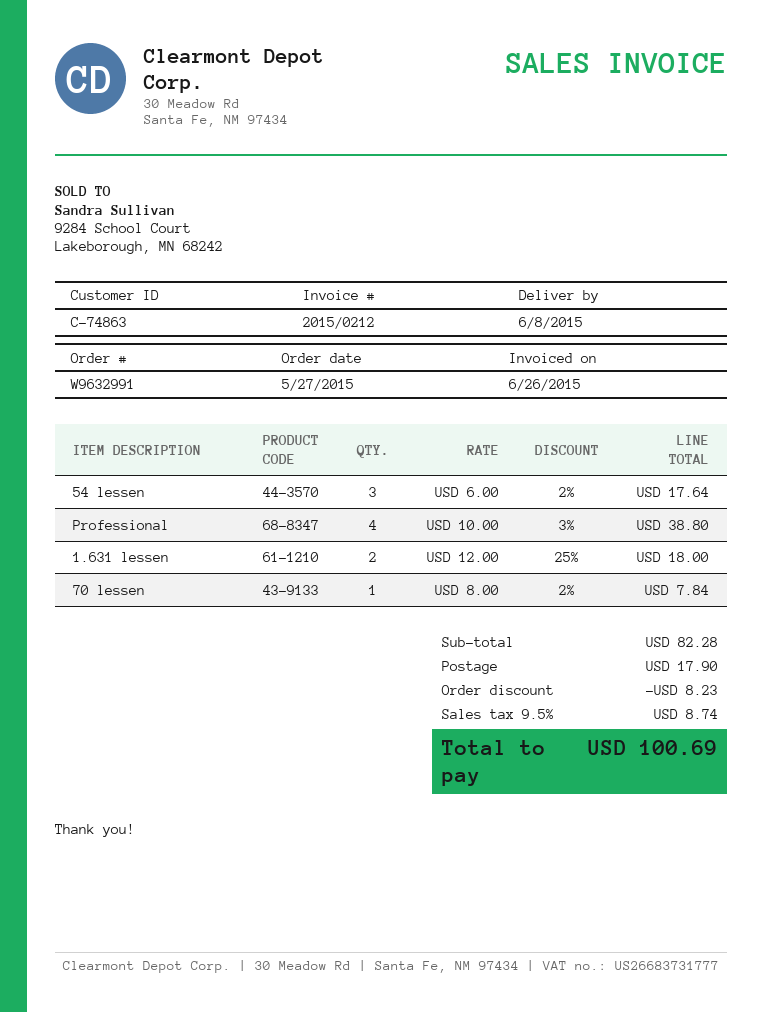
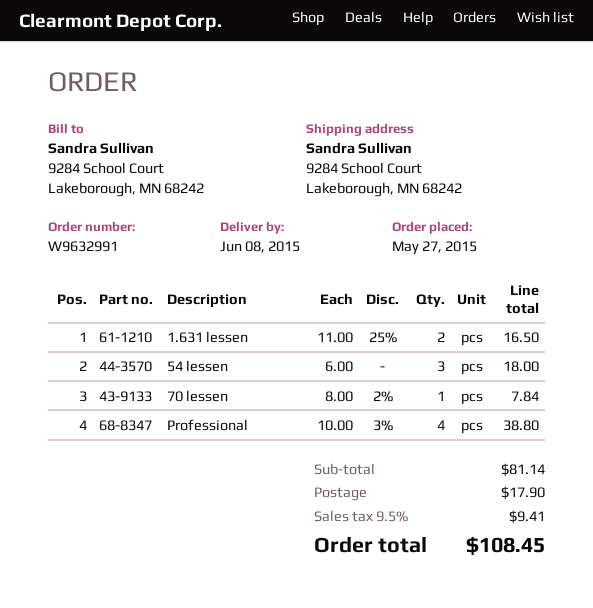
54 lessen: 3 x 6.00 - 2% = 17.64 -> 3 x 6.00 = 18.00
1.631 lessen: 2 x 12.00 - 25% = 18.00 -> 2 x 11.00 - 25% = 16.50
subtotal: 82.28 -> 81.14
discount: 8.23 -> none
tax: 9.5% = 8.74 -> 9.5% = 9.41
total: 100.69 -> 108.45

